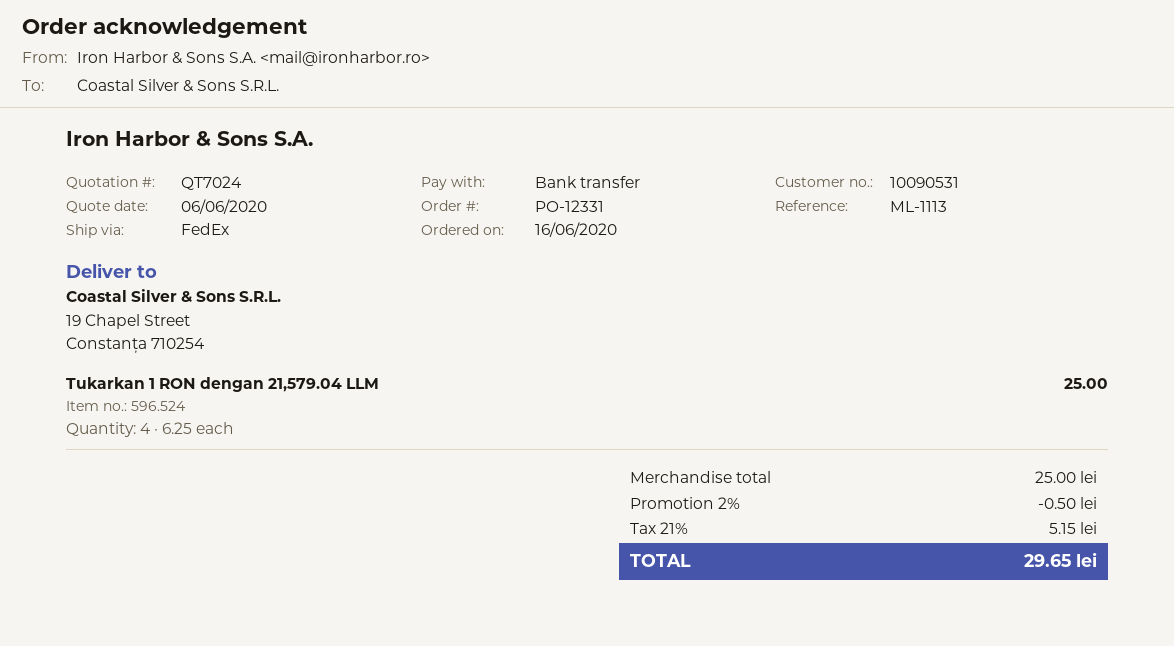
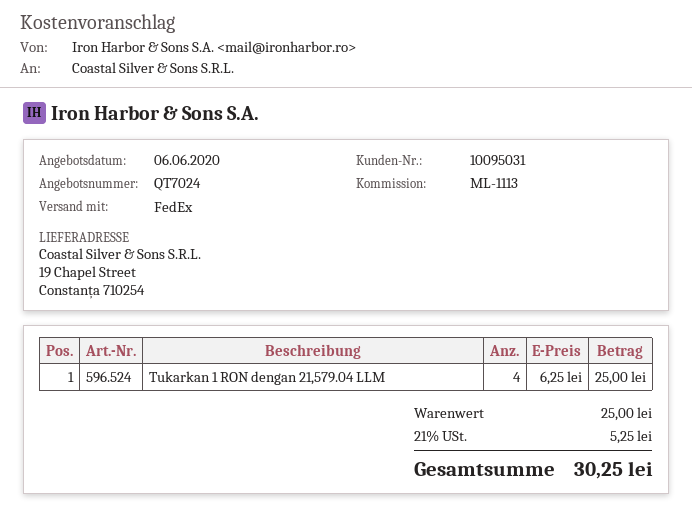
customer number: 10090531 -> 10095031
discount: 2% = 0.50 -> none
tax: 21% = 5.15 -> 21% = 5.25
total: 29.65 -> 30.25

